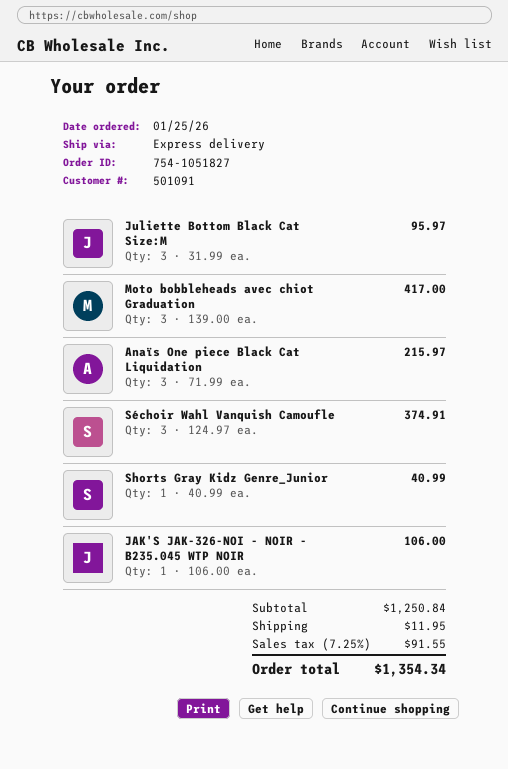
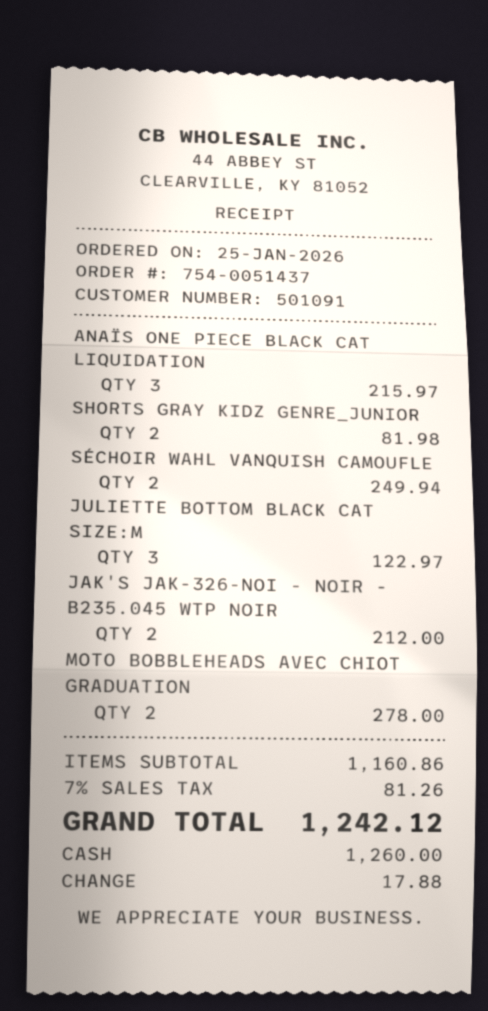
order number: 754-1051827 -> 754-0051437
Juliette Bottom Black Cat Size:M: 3 for 95.97 -> 3 for 122.97
Moto bobbleheads avec chiot Graduation: 3 for 417.00 -> 2 for 278.00
Séchoir Wahl Vanquish Camoufle: 3 for 374.91 -> 2 for 249.94
Shorts Gray Kidz Genre_Junior: 1 for 40.99 -> 2 for 81.98
JAK'S JAK-326-NOI - NOIR - B235.045 WTP NOIR: 1 for 106.00 -> 2 for 212.00
subtotal: 1250.84 -> 1160.86
shipping: 11.95 -> none
tax: 7.25% = 91.55 -> 7% = 81.26
total: 1354.34 -> 1242.12

